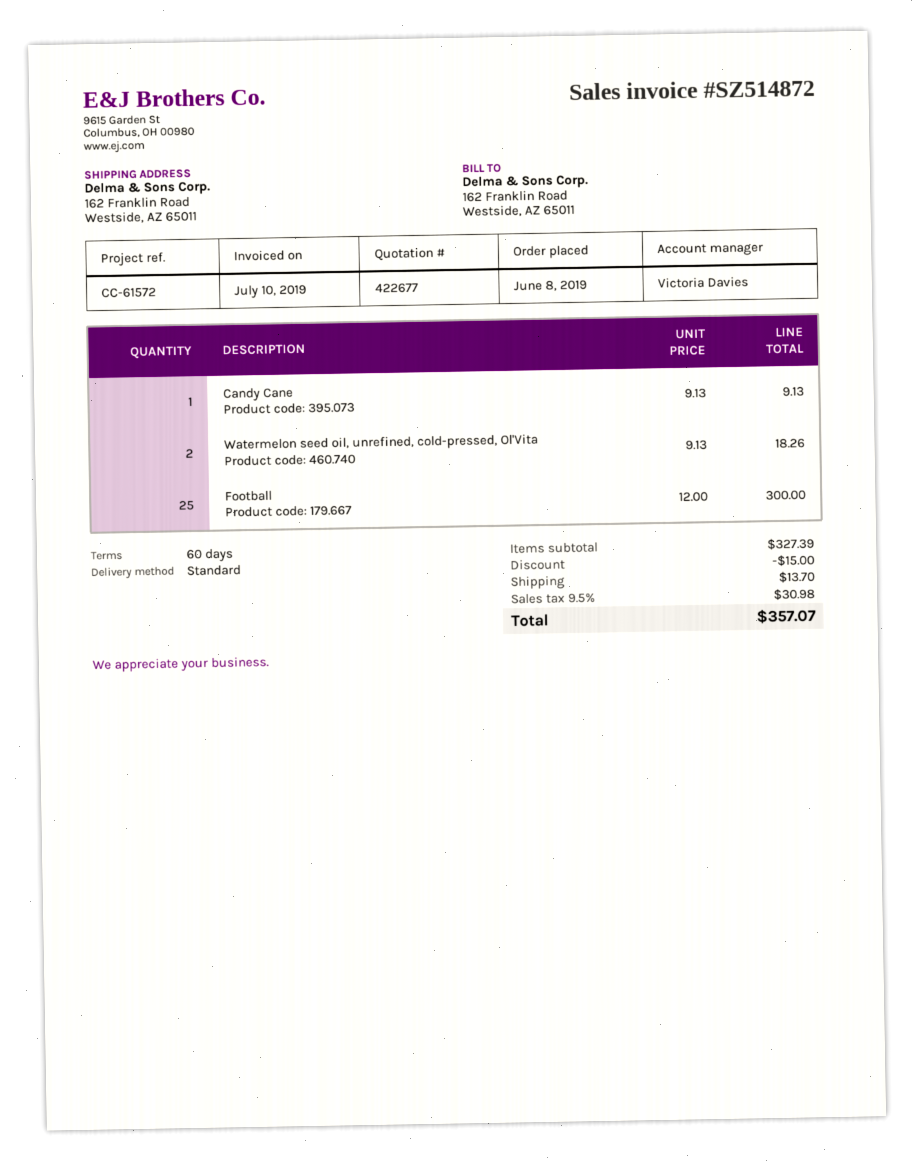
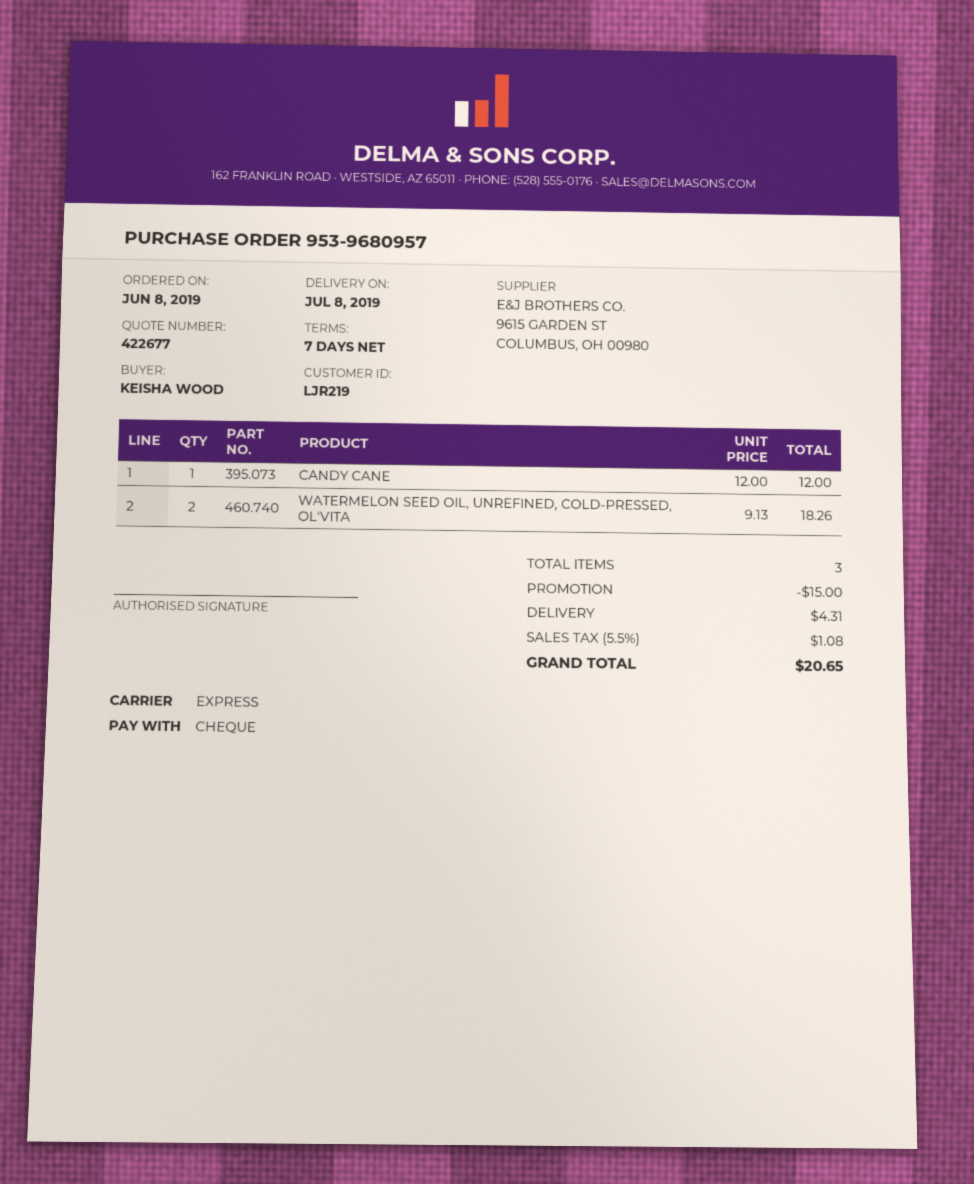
payment terms: 60 days -> 7 days
shipping method: standard -> express
Candy Cane: 1 x 9.13 = 9.13 -> 1 x 12.00 = 12.00
Football: 25 x 12.00 = 300.00 -> none
shipping: 13.70 -> 4.31
tax: 9.5% = 30.98 -> 5.5% = 1.08
total: 357.07 -> 20.65

